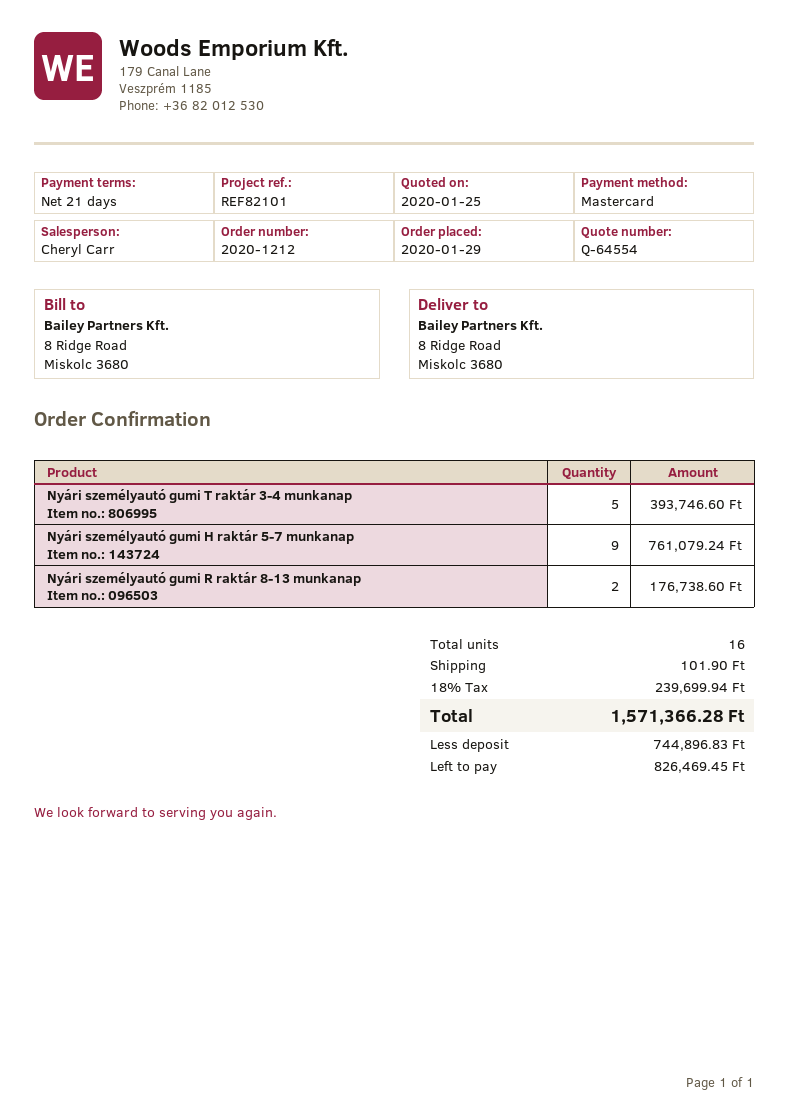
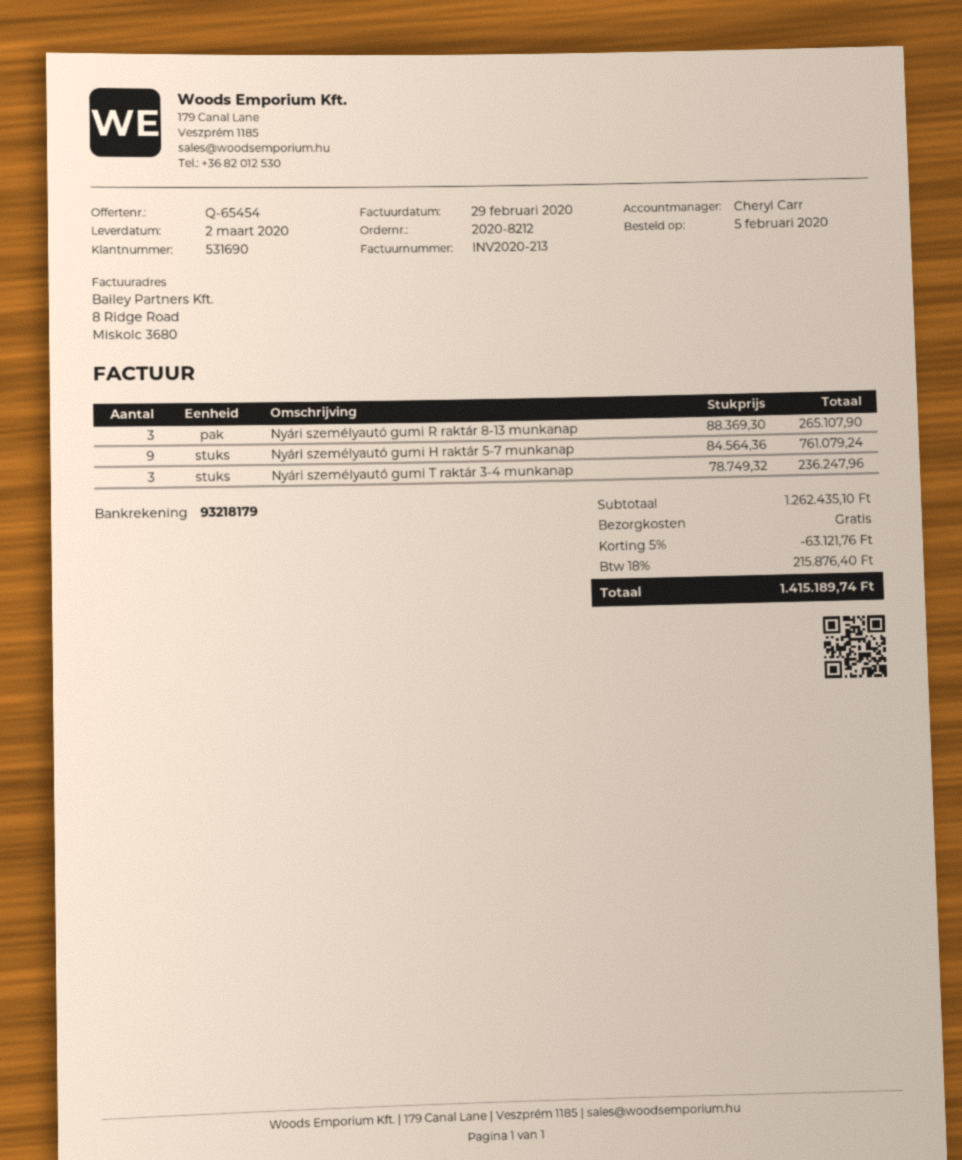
quote number: Q-64554 -> Q-65454
order number: 2020-1212 -> 2020-8212
order date: 2020-01-29 -> 2020-02-05
Nyári személyautó gumi T raktár 3-4 munkanap: 5 for 393746.60 -> 3 for 236247.96
Nyári személyautó gumi R raktár 8-13 munkanap: 2 for 176738.60 -> 3 for 265107.90
discount: none -> 5% = 63121.76
shipping: 101.90 -> 0.00
tax: 18% = 239699.94 -> 18% = 215876.40
total: 1571366.28 -> 1415189.74

